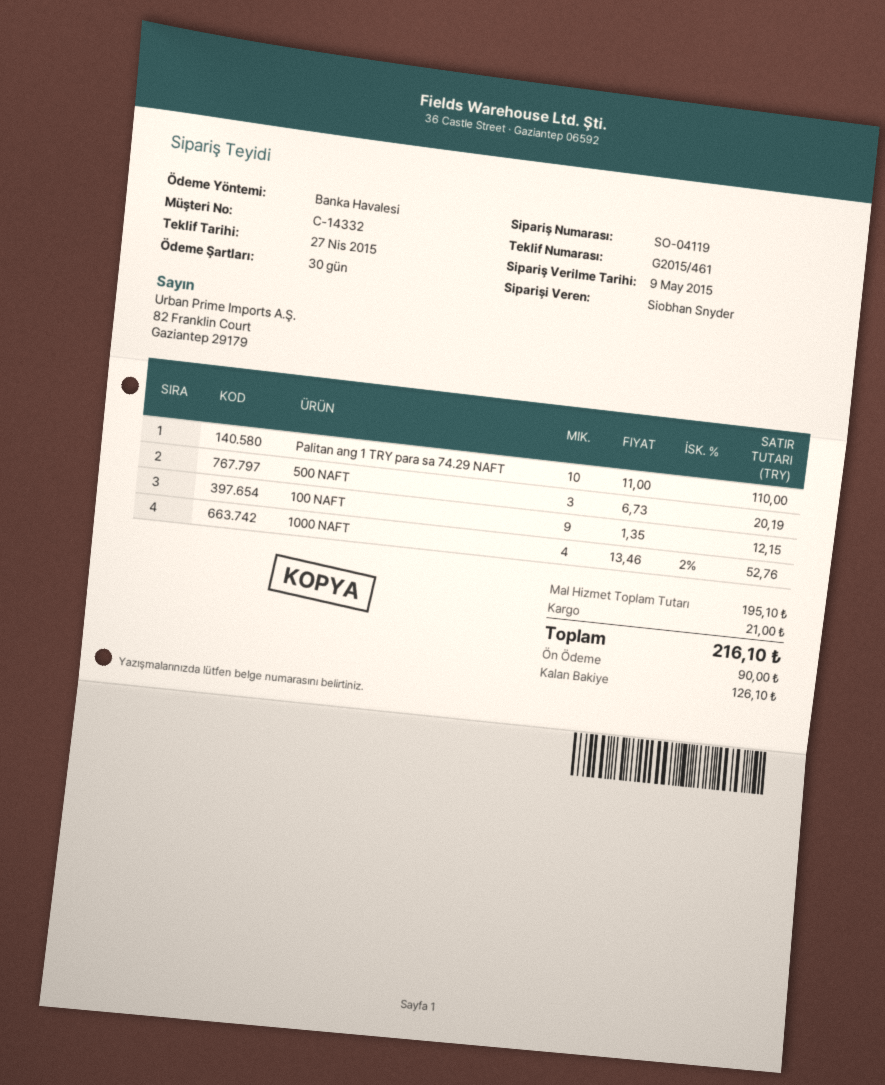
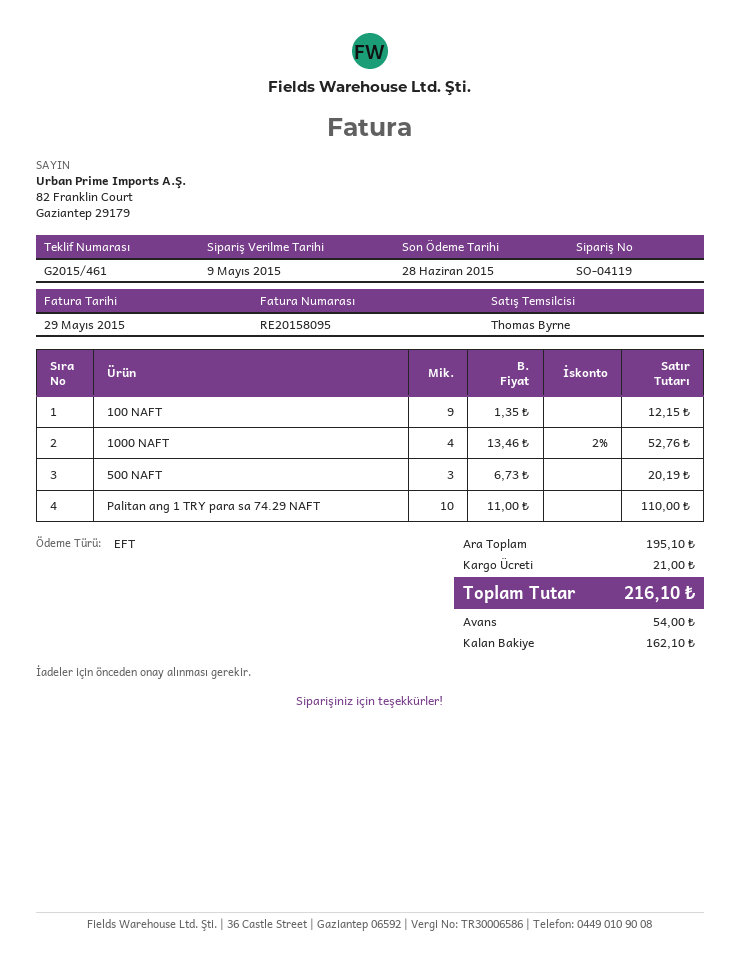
deposit: 90.00 -> 54.00
balance: 126.10 -> 162.10

